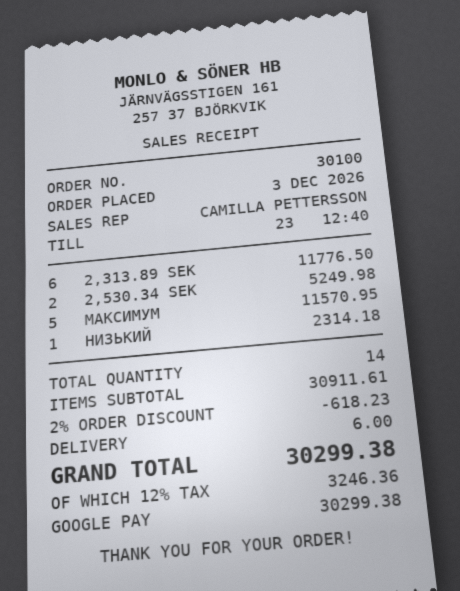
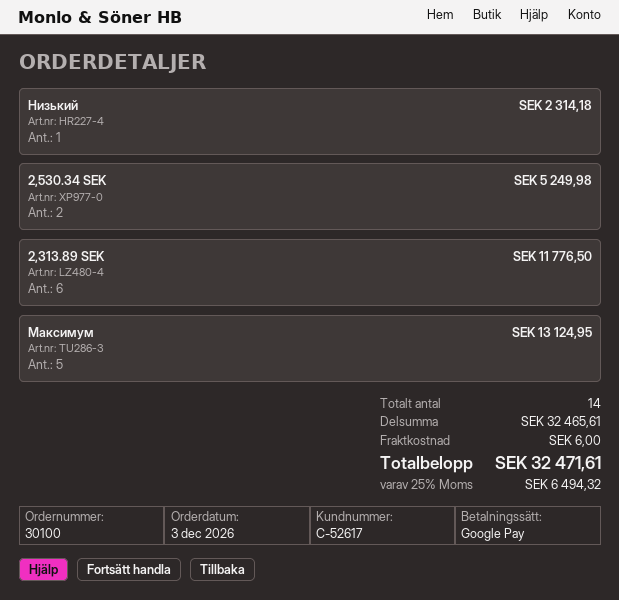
МАКСИМУМ: 5 for 11570.95 -> 5 for 13124.95
subtotal: 30911.61 -> 32465.61
discount: 2% = 618.23 -> none
tax: 12% = 3246.36 -> 25% = 6494.32
total: 30299.38 -> 32471.61

